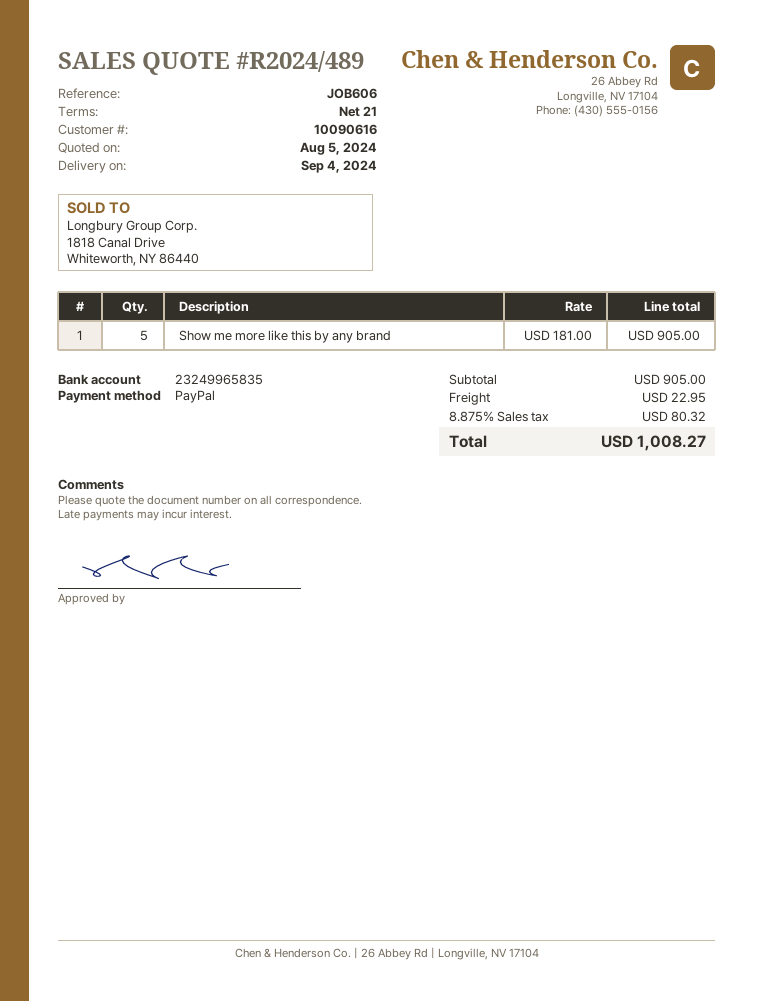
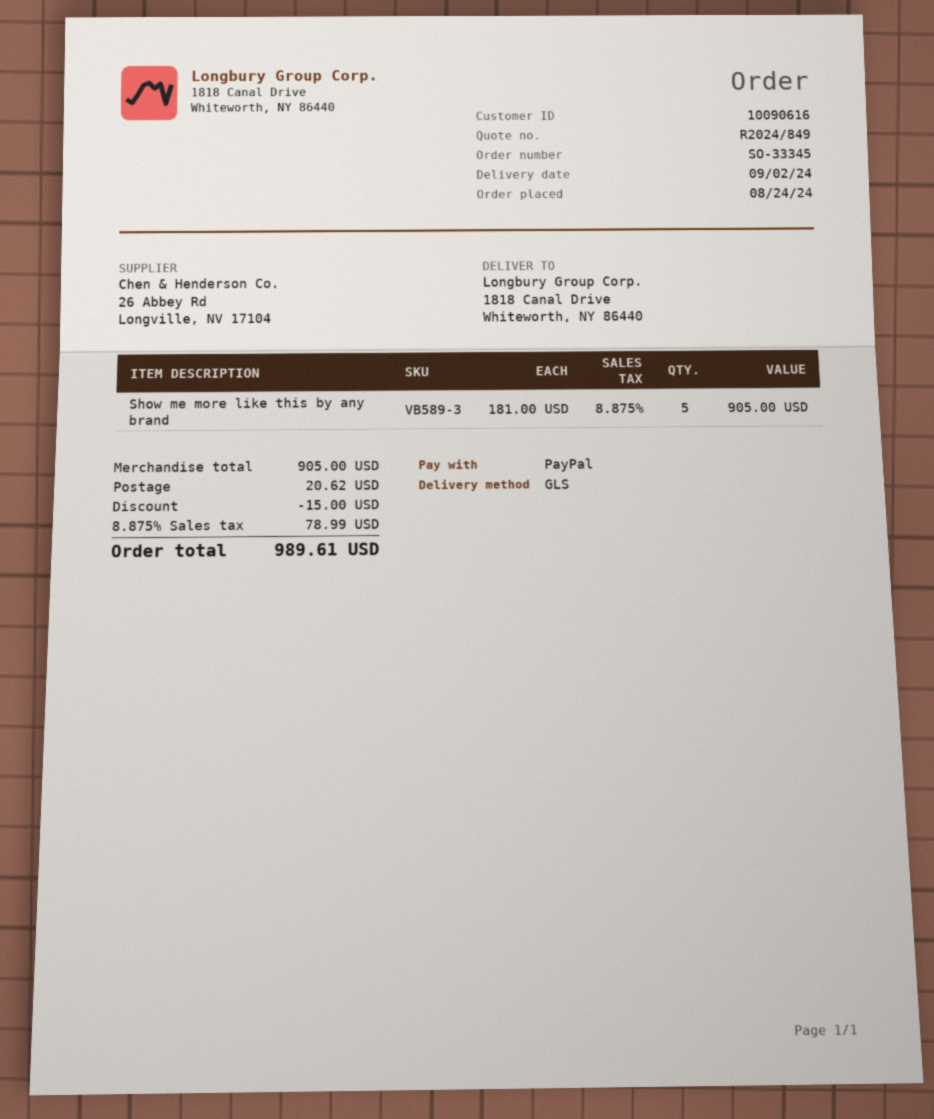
quote number: R2024/489 -> R2024/849
delivery date: 2024-09-04 -> 2024-09-02
discount: none -> 15.00
shipping: 22.95 -> 20.62
tax: 8.875% = 80.32 -> 8.875% = 78.99
total: 1008.27 -> 989.61

